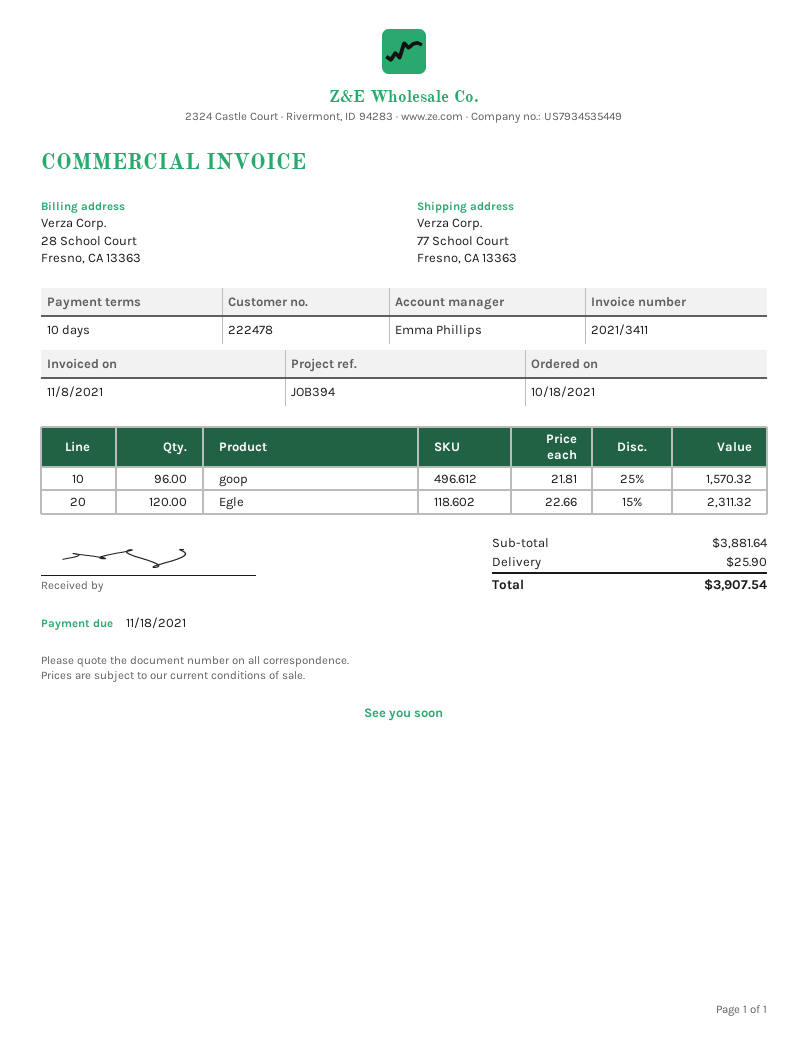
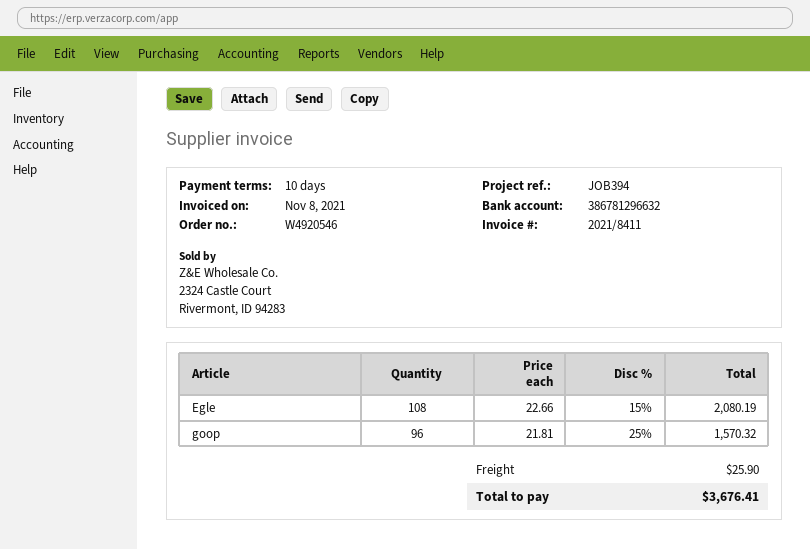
invoice number: 2021/3411 -> 2021/8411
Egle: 120 x 22.66 - 15% = 2311.32 -> 108 x 22.66 - 15% = 2080.19
total: 3907.54 -> 3676.41

